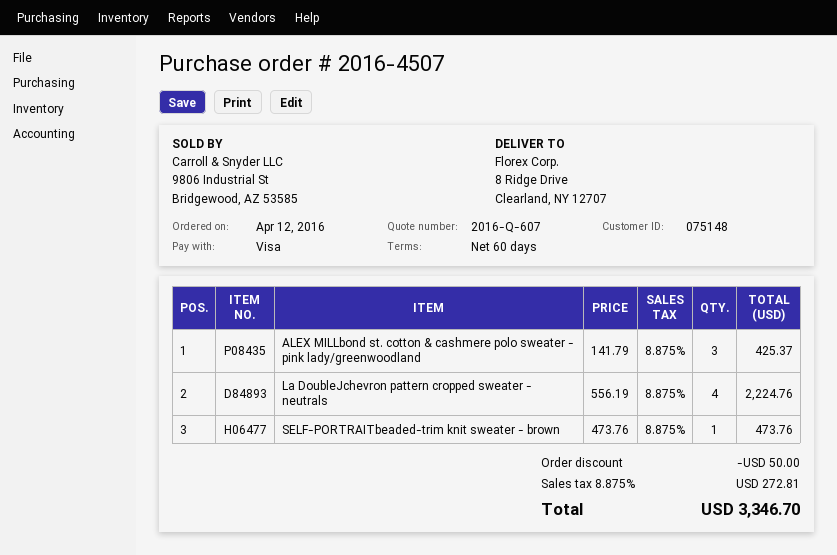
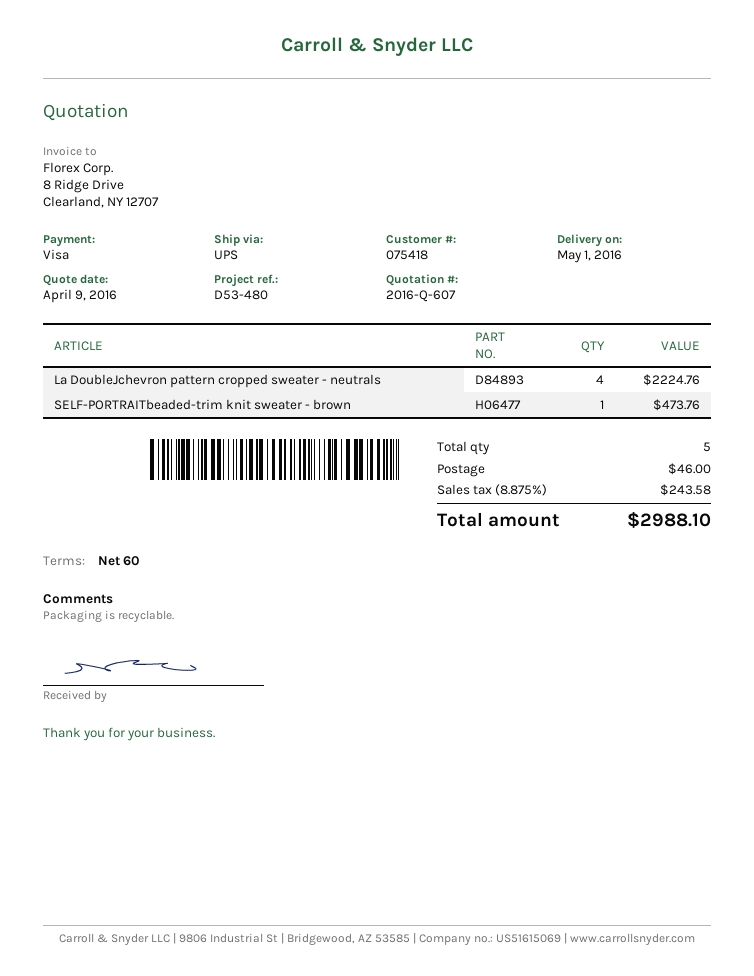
customer number: 075148 -> 075418
ALEX MILLbond st. cotton & cashmere polo sweater - pink lady/greenwoodland: 3 for 425.37 -> none
discount: 50.00 -> none
shipping: none -> 46.00
tax: 8.875% = 272.81 -> 8.875% = 243.58
total: 3346.70 -> 2988.10

